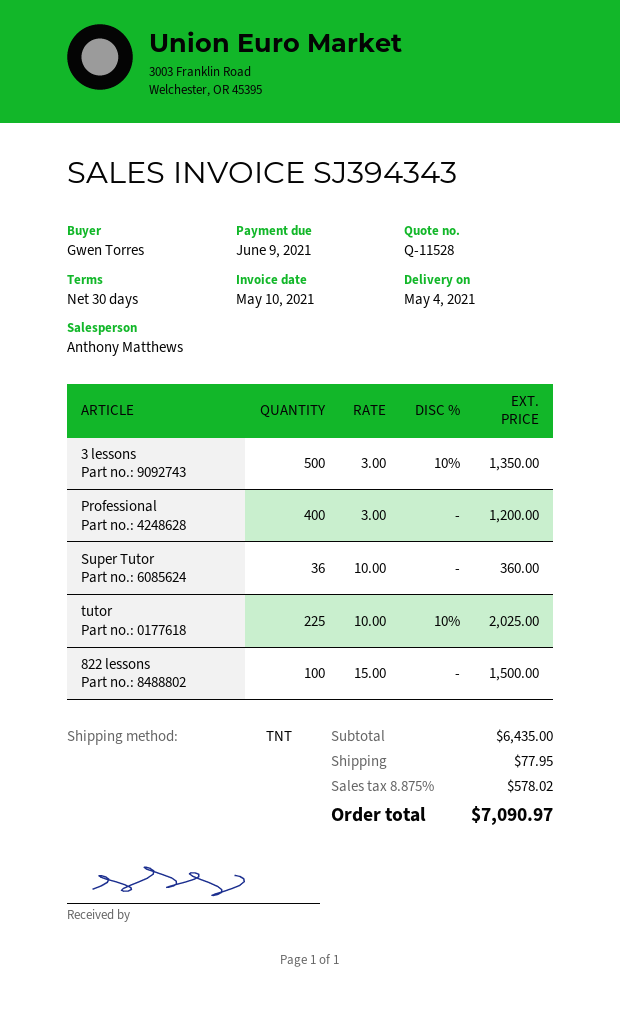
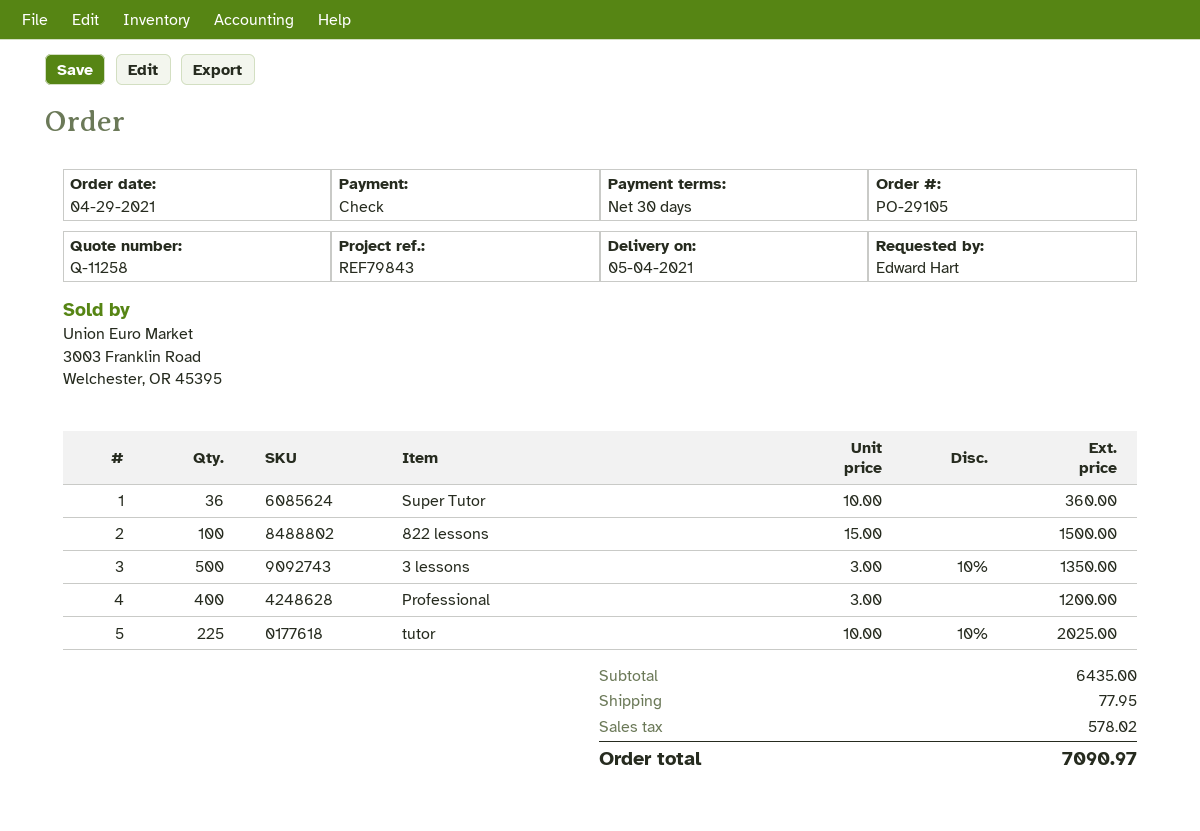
quote number: Q-11528 -> Q-11258
ordered by: Gwen Torres -> Edward Hart

